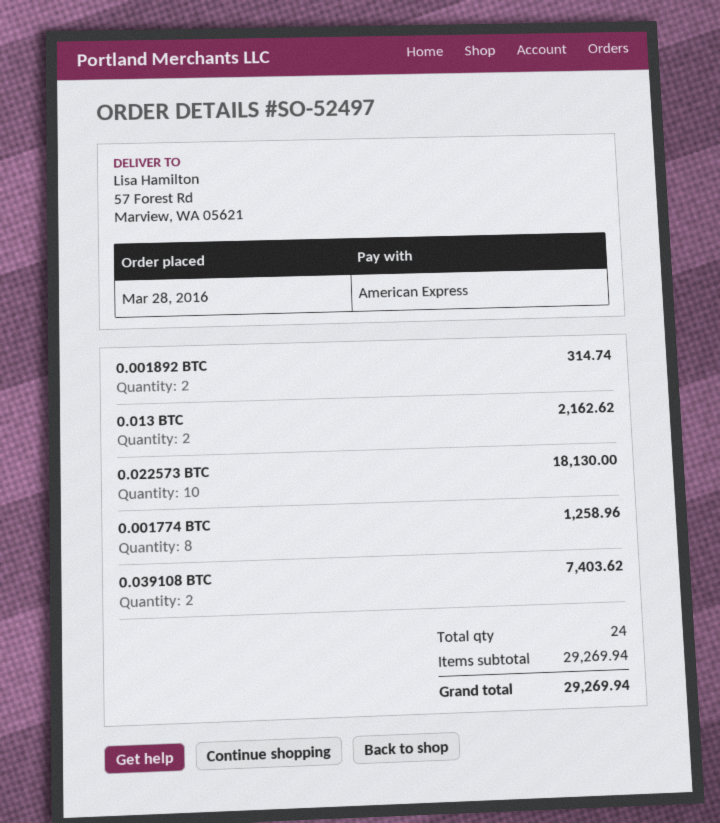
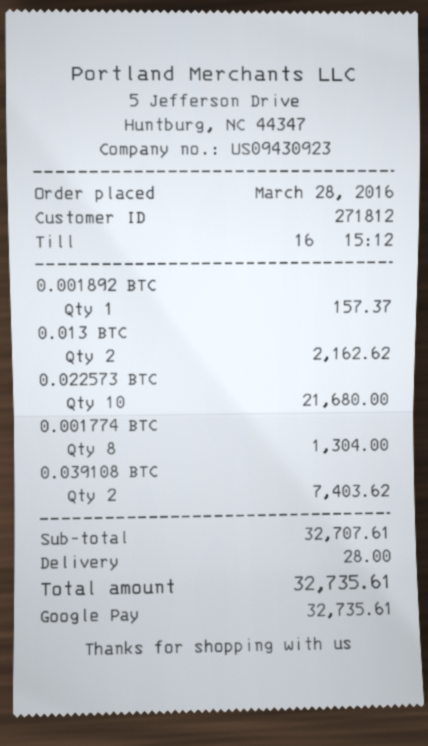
payment method: American Express -> Google Pay
0.001892 BTC: 2 for 314.74 -> 1 for 157.37
0.022573 BTC: 10 for 18130.00 -> 10 for 21680.00
0.001774 BTC: 8 for 1258.96 -> 8 for 1304.00
subtotal: 29269.94 -> 32707.61
shipping: none -> 28.00
total: 29269.94 -> 32735.61

